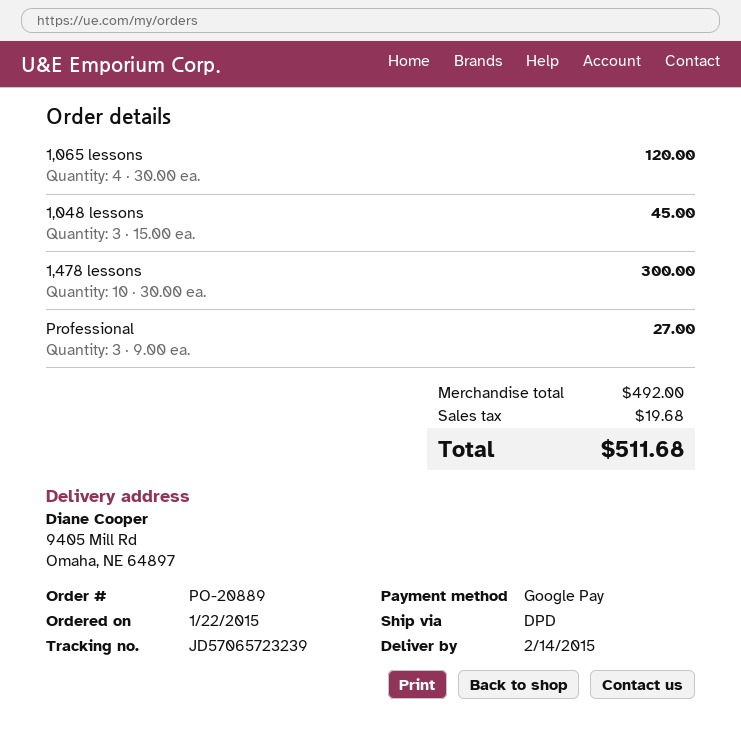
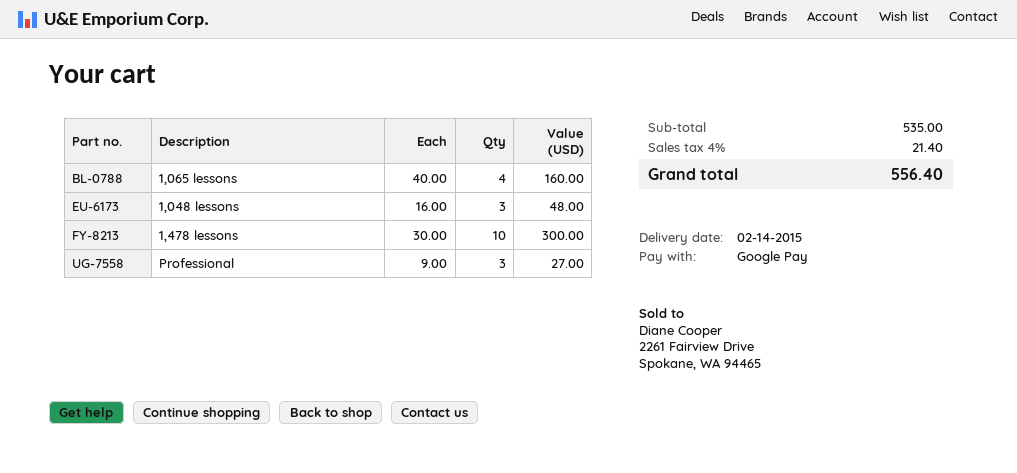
1,065 lessons: 4 x 30.00 = 120.00 -> 4 x 40.00 = 160.00
1,048 lessons: 3 x 15.00 = 45.00 -> 3 x 16.00 = 48.00
subtotal: 492.00 -> 535.00
tax: 19.68 -> 21.40
total: 511.68 -> 556.40

